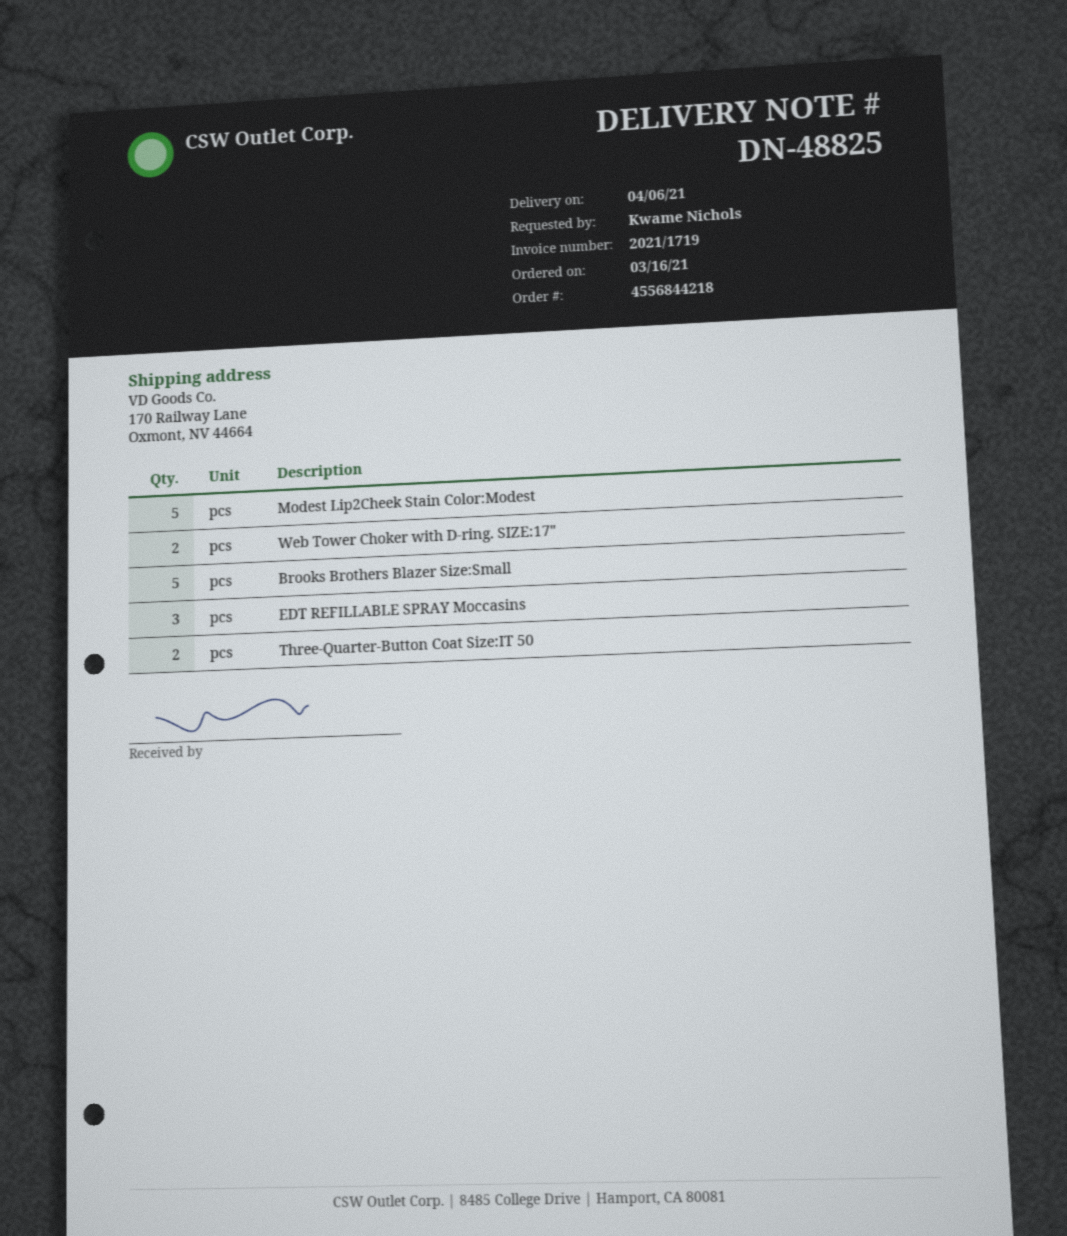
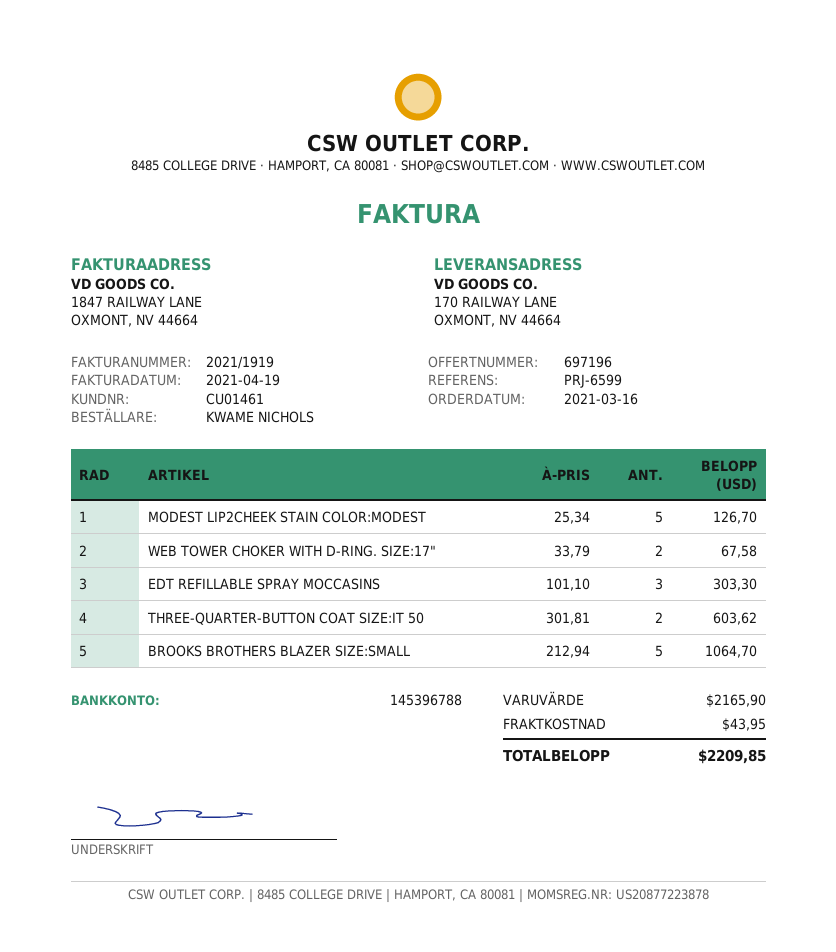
invoice number: 2021/1719 -> 2021/1919

